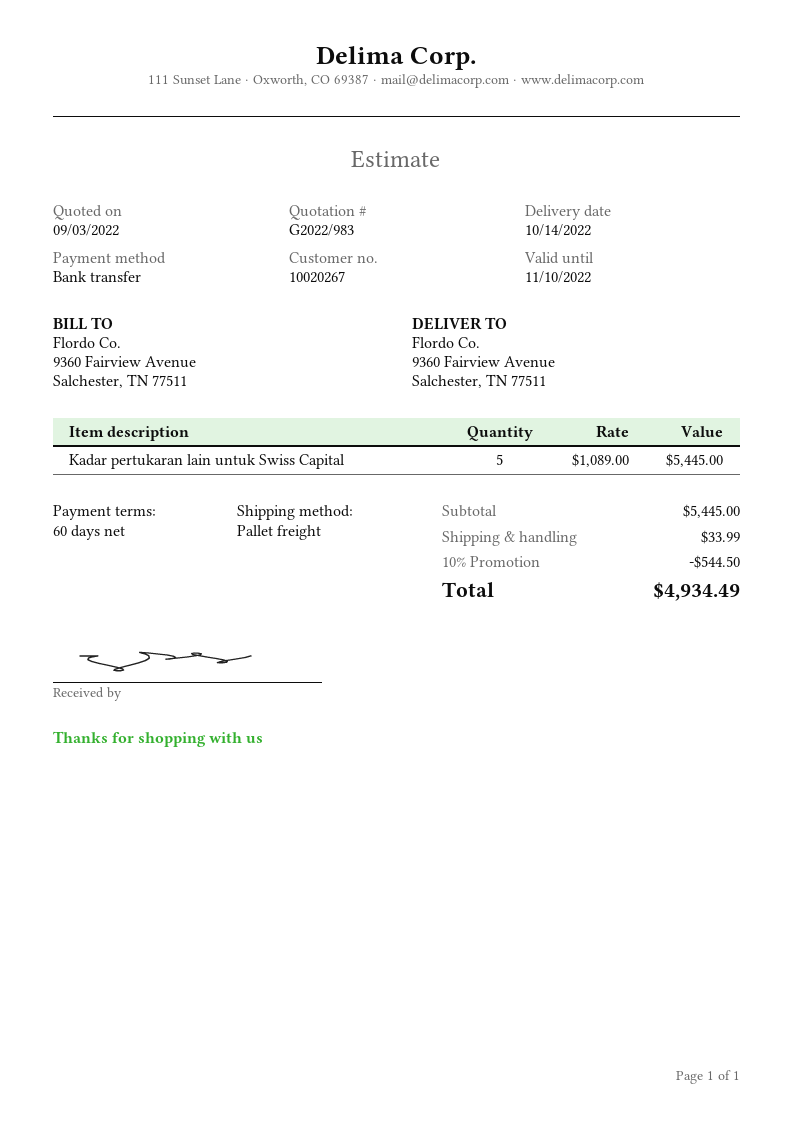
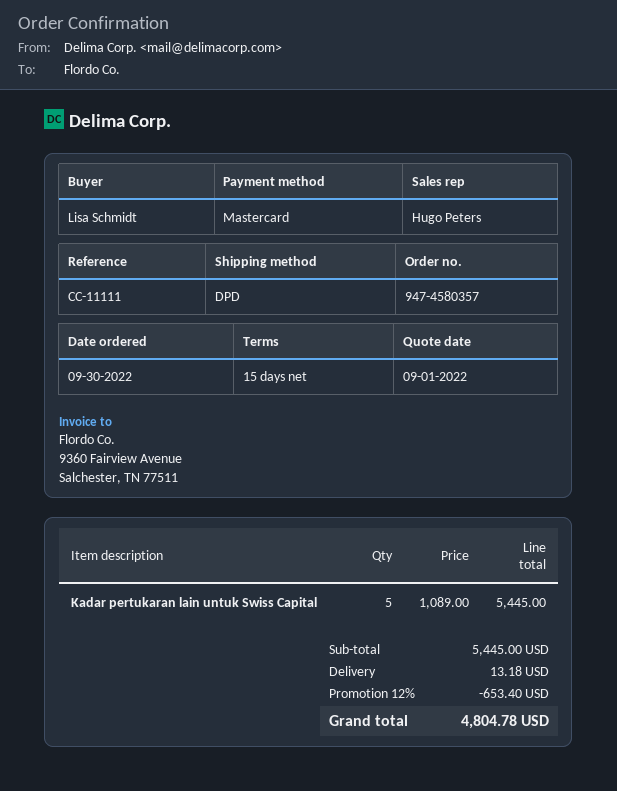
quote date: 2022-09-03 -> 2022-09-01
payment terms: 60 days -> 15 days
payment method: bank transfer -> Mastercard
shipping method: pallet freight -> DPD
discount: 10% = 544.50 -> 12% = 653.40
shipping: 33.99 -> 13.18
total: 4934.49 -> 4804.78

